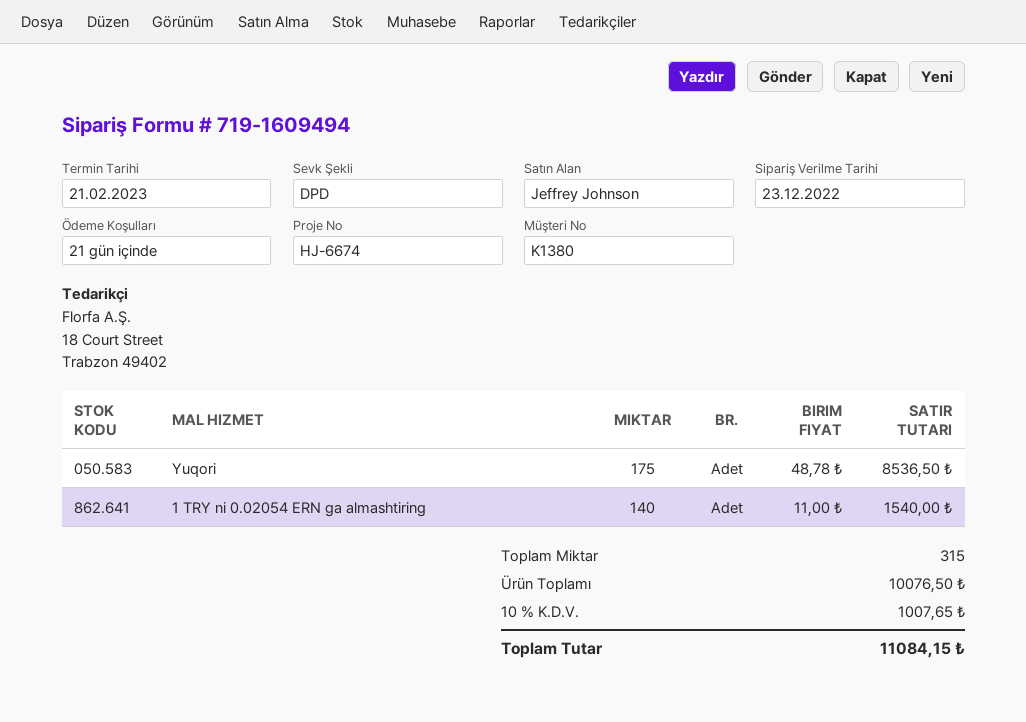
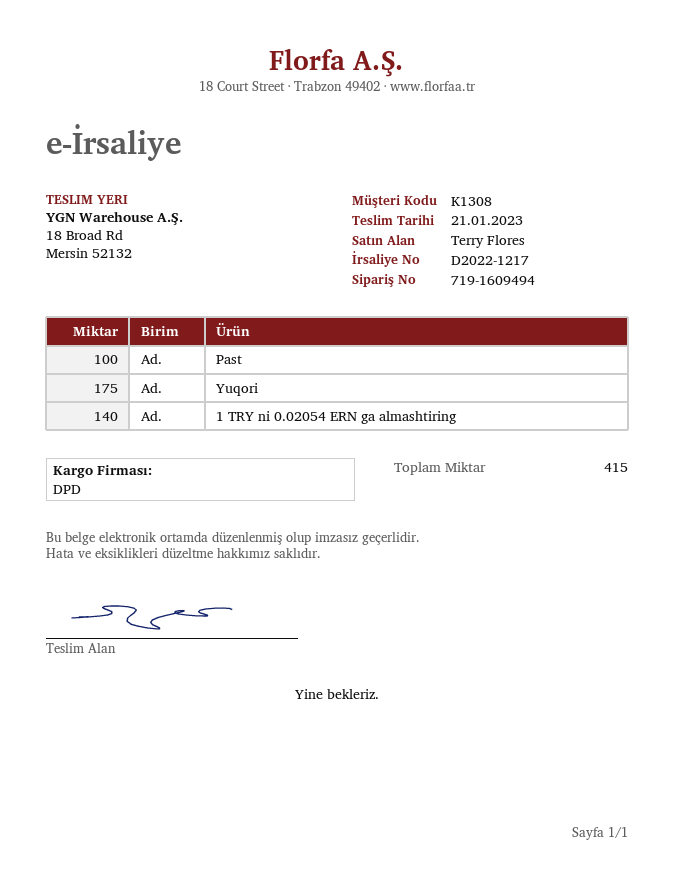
delivery date: 2023-02-21 -> 2023-01-21
customer number: K1380 -> K1308
ordered by: Jeffrey Johnson -> Terry Flores
Past: none -> 100
total quantity: 315 -> 415

